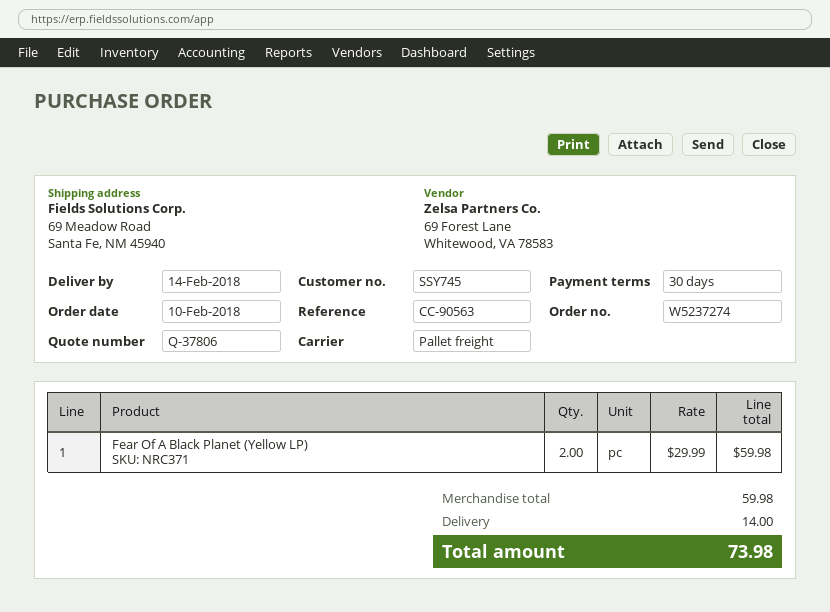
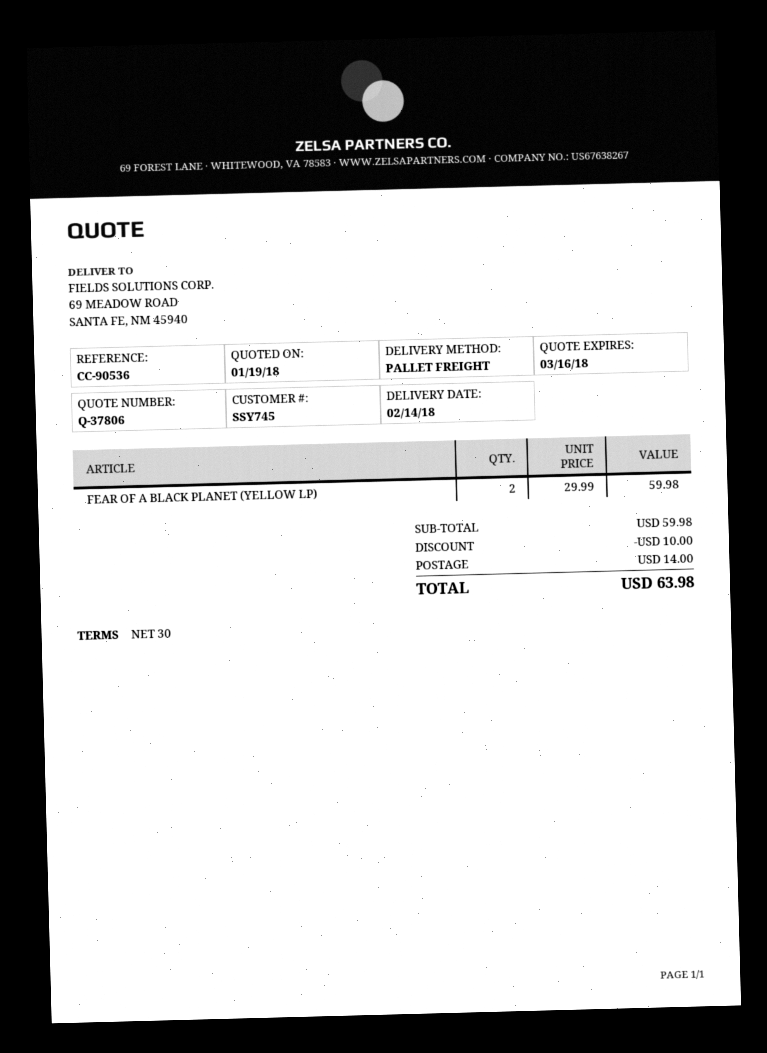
reference: CC-90563 -> CC-90536
discount: none -> 10.00
total: 73.98 -> 63.98

